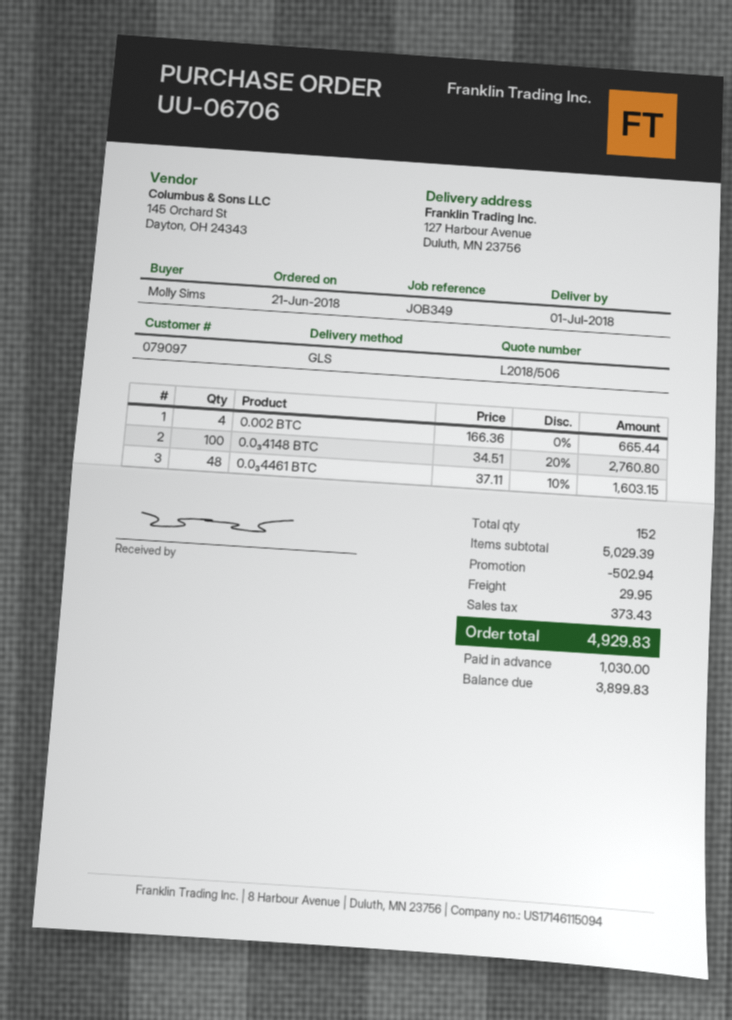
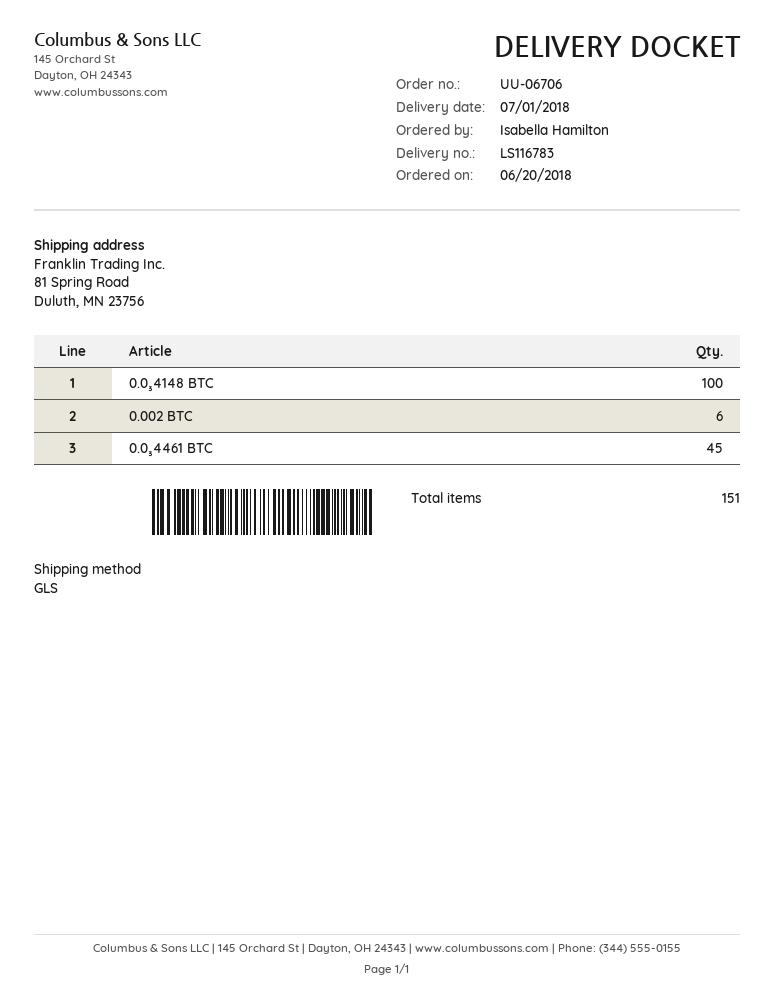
order date: 2018-06-21 -> 2018-06-20
ordered by: Molly Sims -> Isabella Hamilton
ship to: 127 Harbour Avenue, Duluth, MN 23756 -> 81 Spring Road, Duluth, MN 23756
0.002 BTC: 4 -> 6
0.0₃4461 BTC: 48 -> 45
total quantity: 152 -> 151

